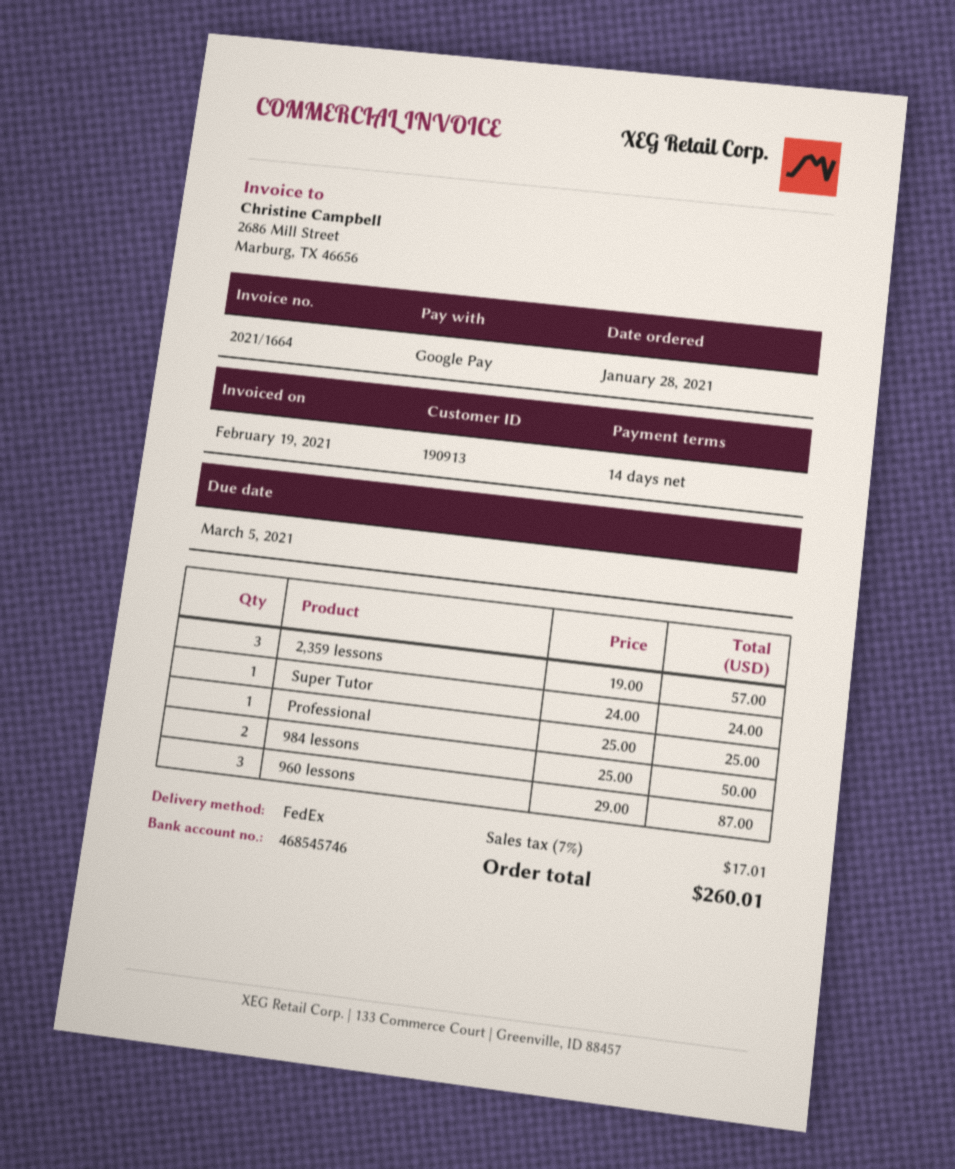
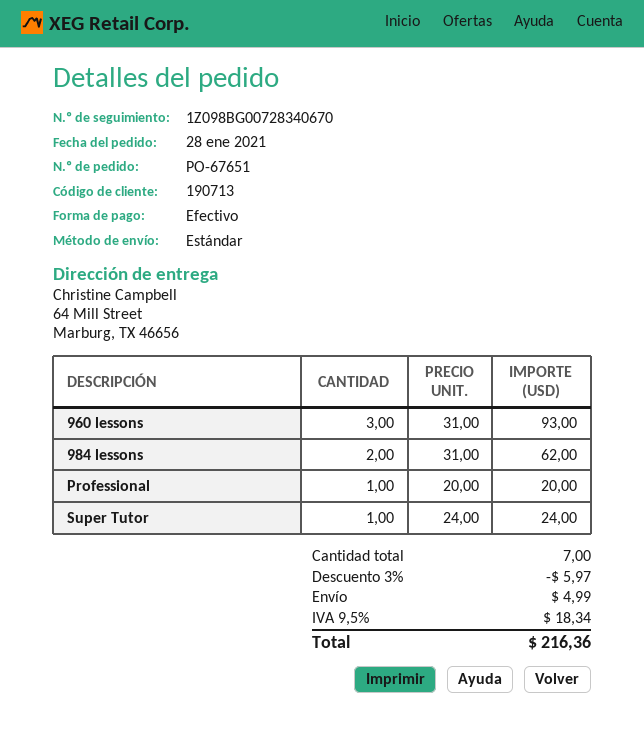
customer number: 190913 -> 190713
payment method: Google Pay -> cash
shipping method: FedEx -> standard
2,359 lessons: 3 x 19.00 = 57.00 -> none
Professional: 1 x 25.00 = 25.00 -> 1 x 20.00 = 20.00
984 lessons: 2 x 25.00 = 50.00 -> 2 x 31.00 = 62.00
960 lessons: 3 x 29.00 = 87.00 -> 3 x 31.00 = 93.00
discount: none -> 3% = 5.97
shipping: none -> 4.99
tax: 7% = 17.01 -> 9.5% = 18.34
total: 260.01 -> 216.36

